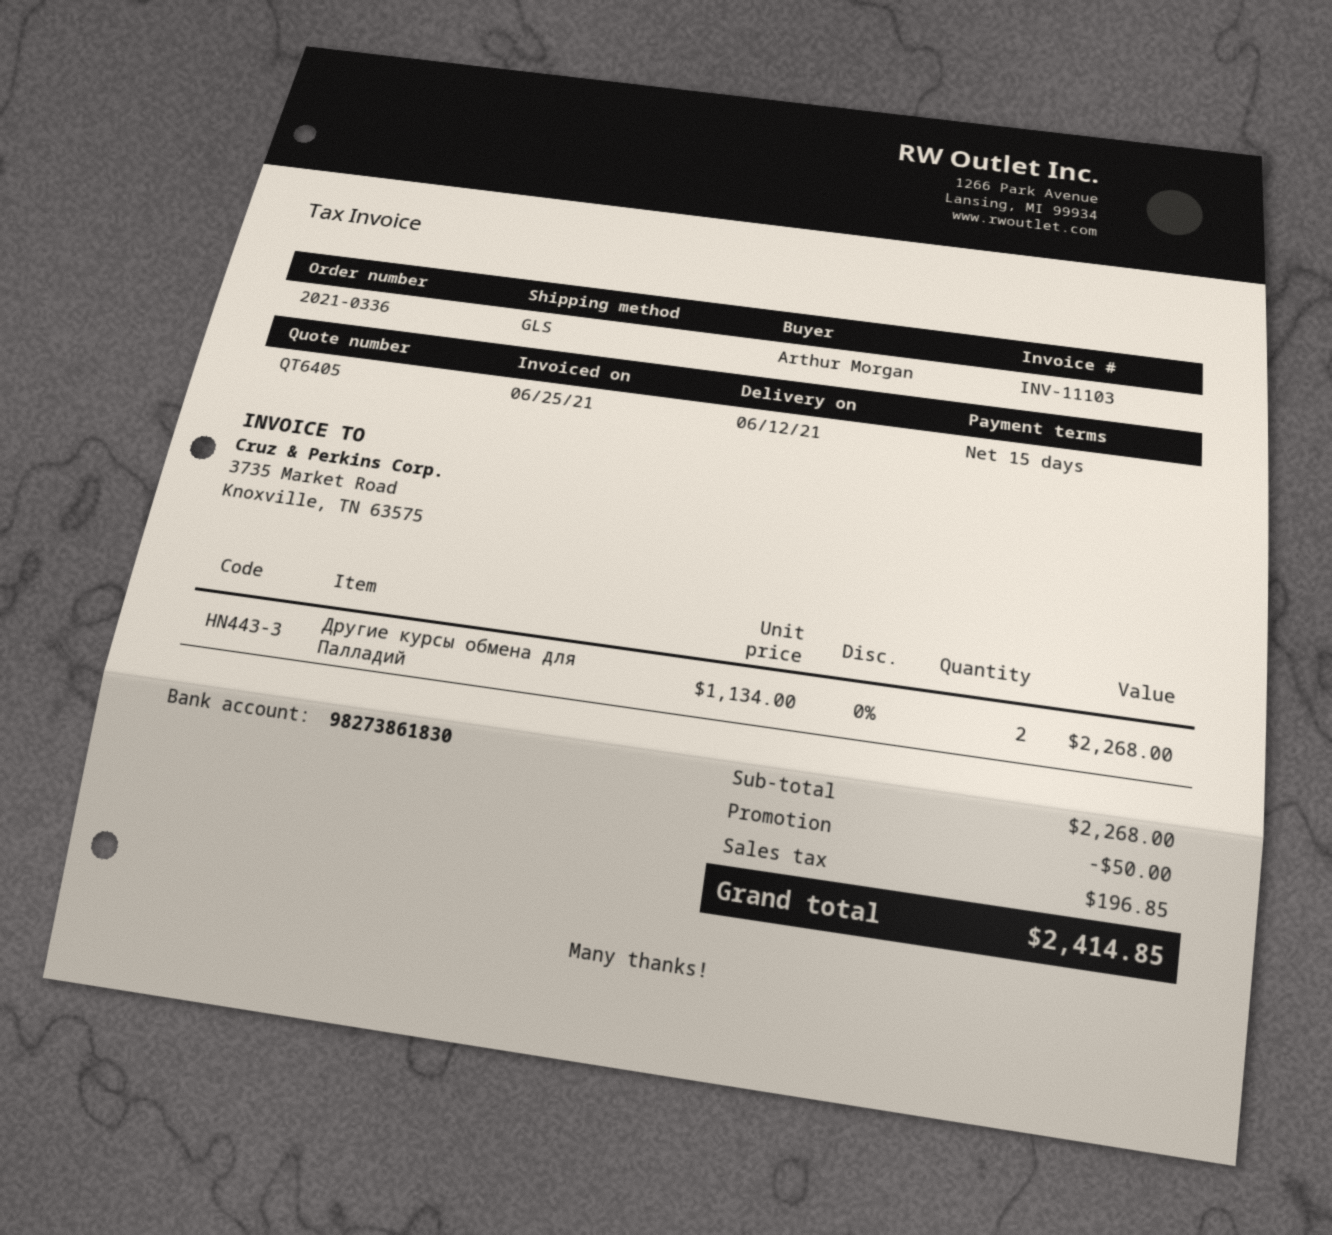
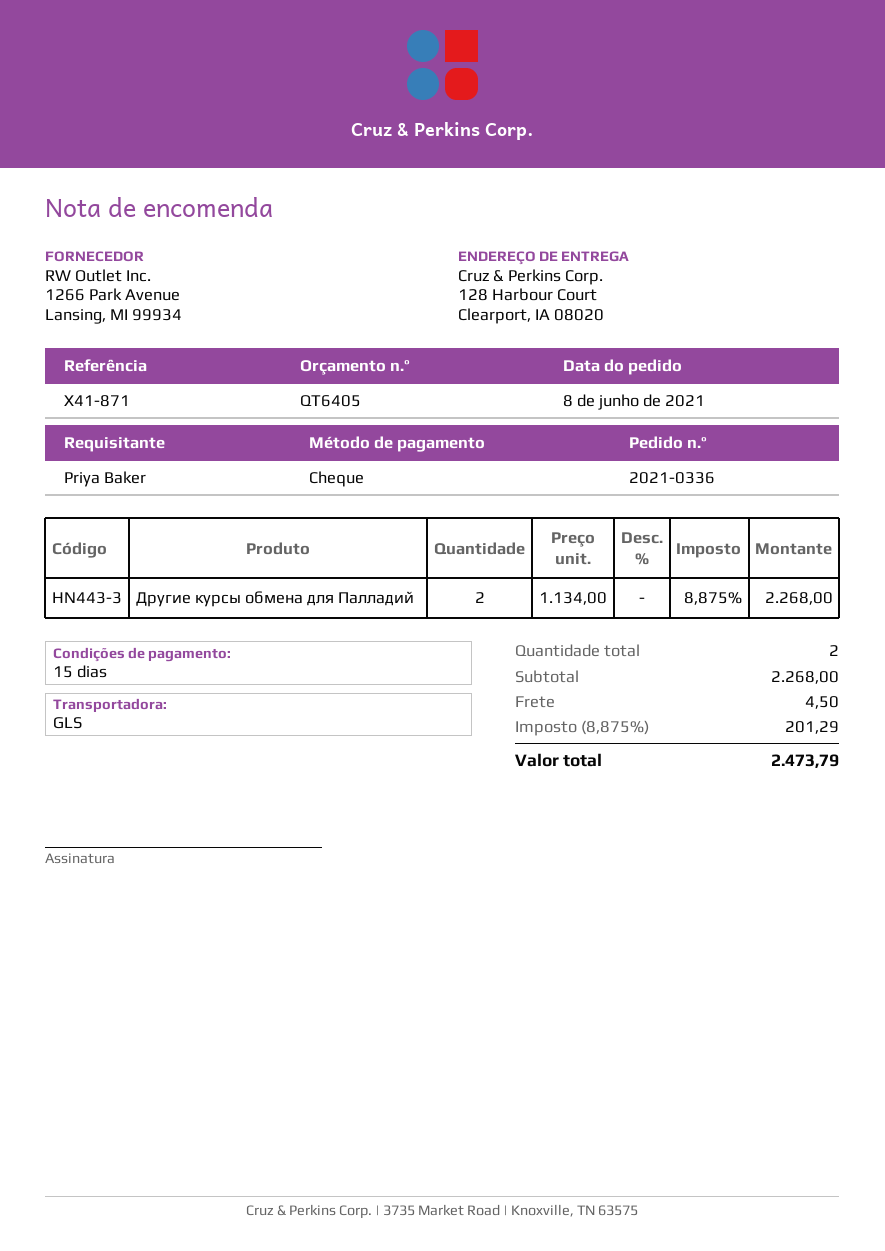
ordered by: Arthur Morgan -> Priya Baker
discount: 50.00 -> none
shipping: none -> 4.50
tax: 196.85 -> 201.29
total: 2414.85 -> 2473.79

